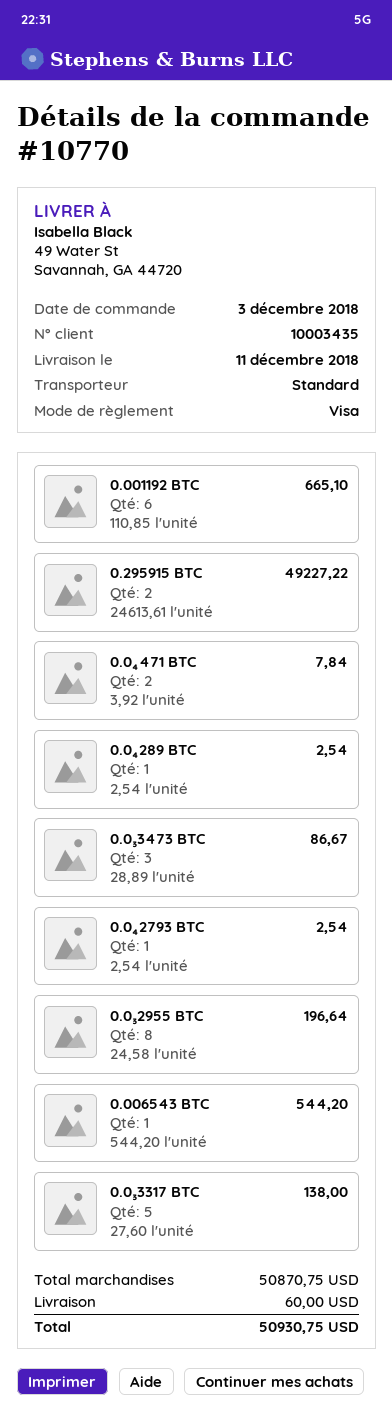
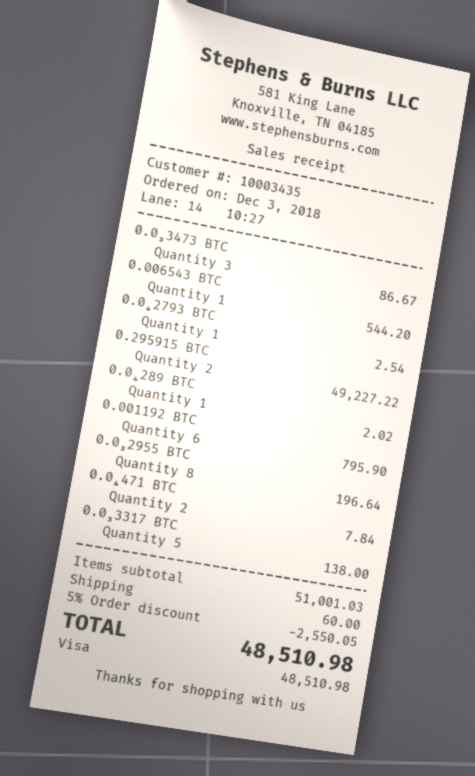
0.001192 BTC: 6 for 665.10 -> 6 for 795.90
0.0₄289 BTC: 1 for 2.54 -> 1 for 2.02
subtotal: 50870.75 -> 51001.03
discount: none -> 5% = 2550.05
total: 50930.75 -> 48510.98

